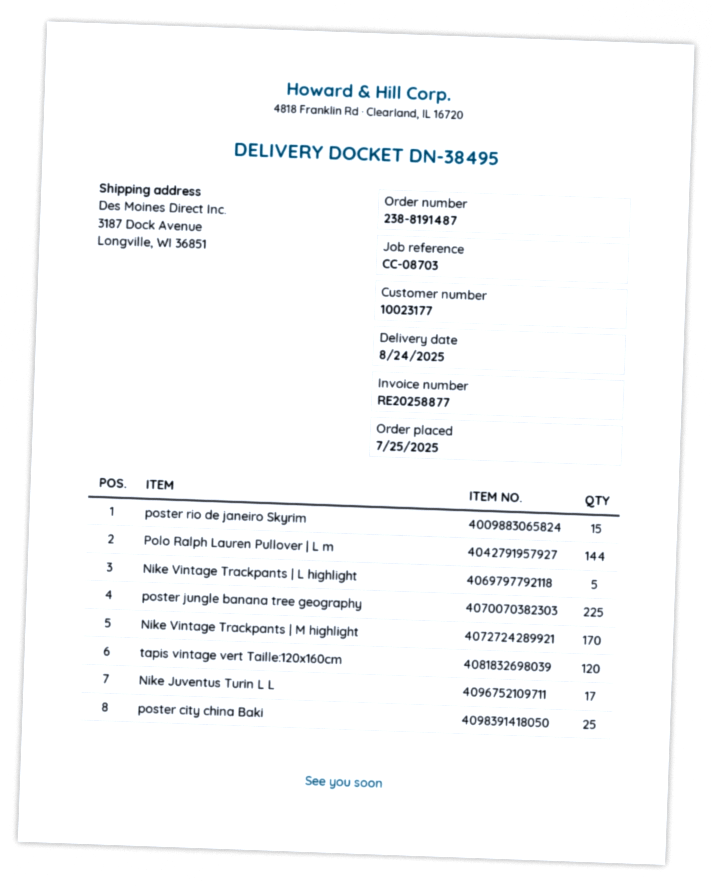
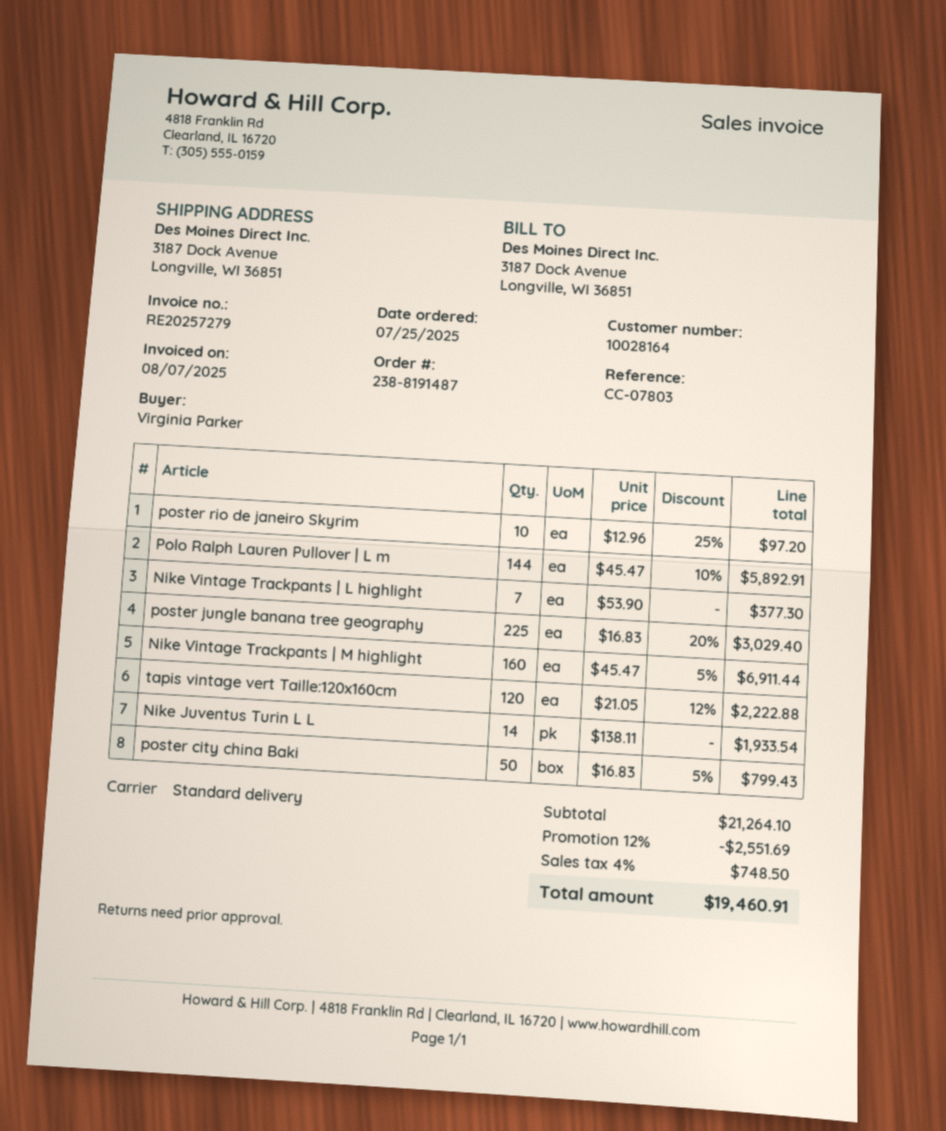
invoice number: RE20258877 -> RE20257279
customer number: 10023177 -> 10028164
reference: CC-08703 -> CC-07803
poster rio de janeiro Skyrim: 15 -> 10
Nike Vintage Trackpants | L highlight: 5 -> 7
Nike Vintage Trackpants | M highlight: 170 -> 160
Nike Juventus Turin L L: 17 -> 14
poster city china Baki: 25 -> 50

